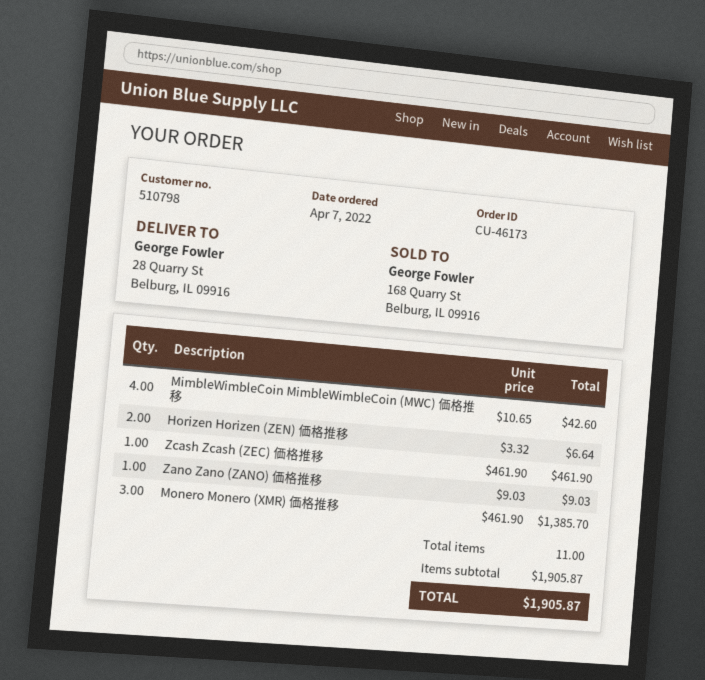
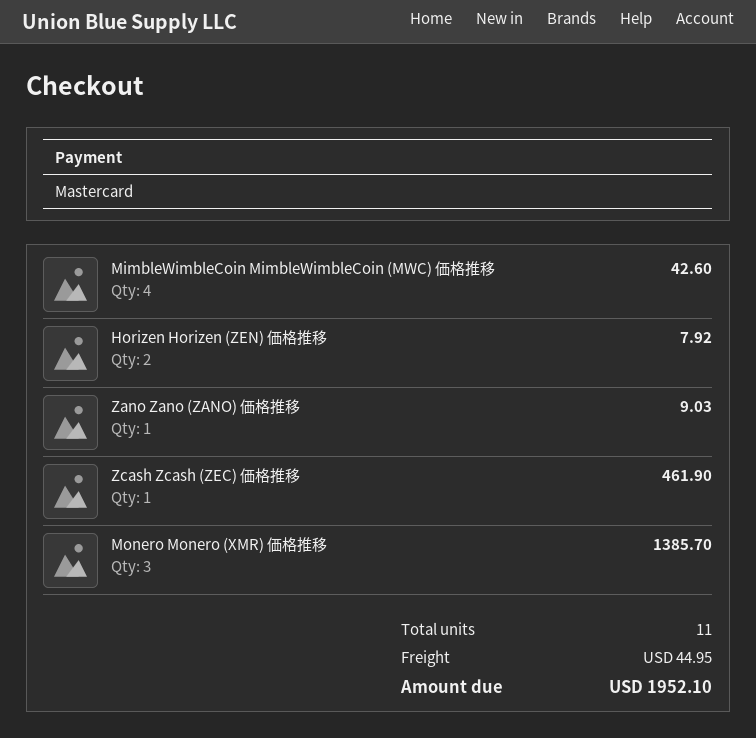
Horizen Horizen (ZEN) 価格推移: 2 for 6.64 -> 2 for 7.92
shipping: none -> 44.95
total: 1905.87 -> 1952.10

